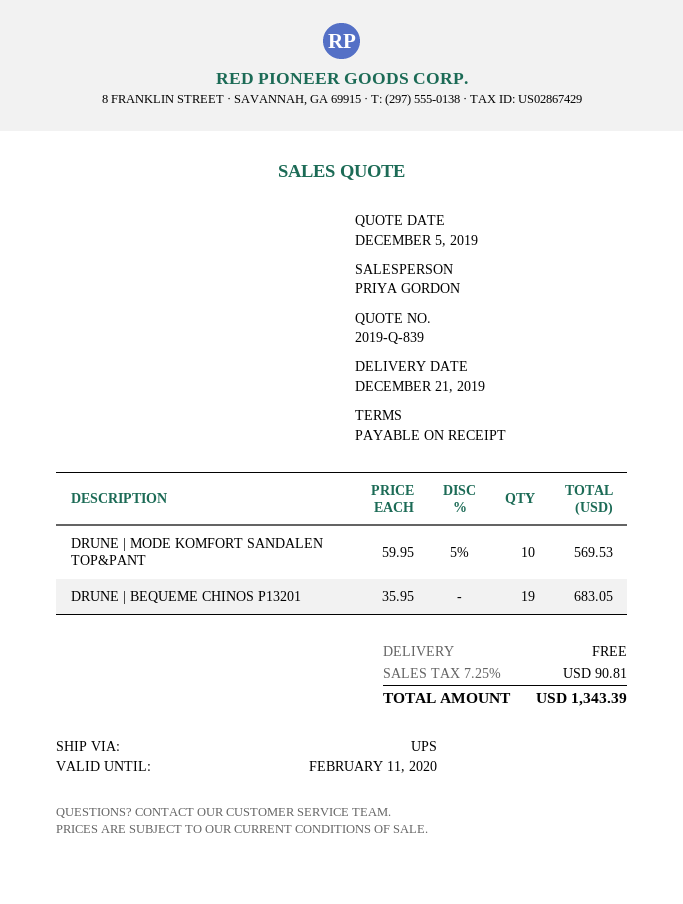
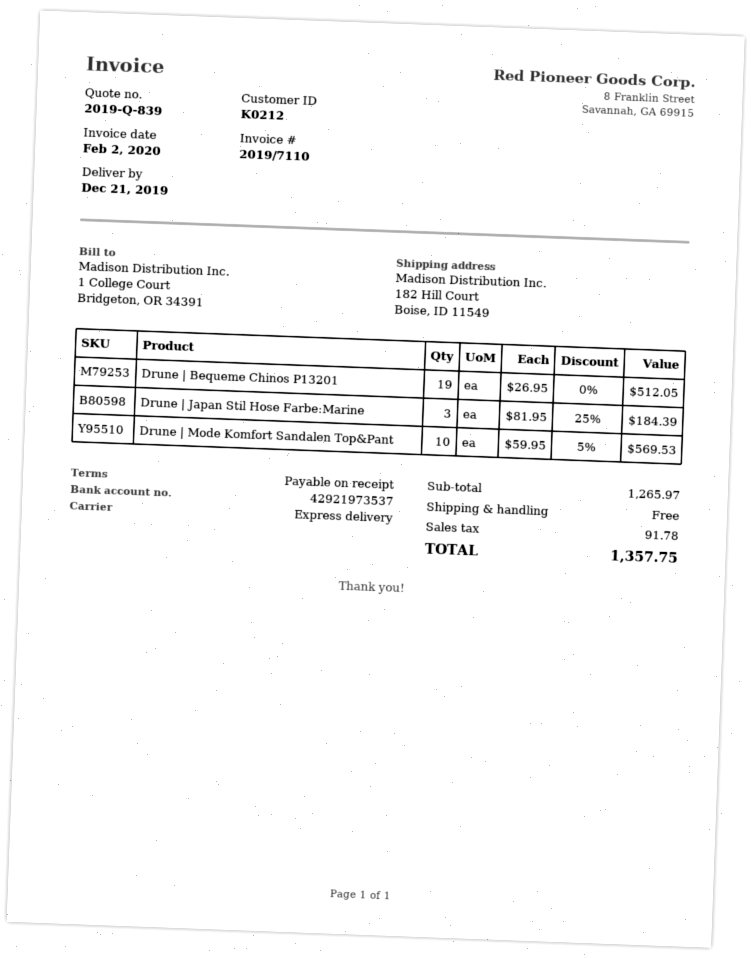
shipping method: UPS -> express
DRUNE | BEQUEME CHINOS P13201: 19 x 35.95 = 683.05 -> 19 x 26.95 = 512.05
Drune | Japan Stil Hose Farbe:Marine: none -> 3 x 81.95 - 25% = 184.39
tax: 90.81 -> 91.78
total: 1343.39 -> 1357.75

